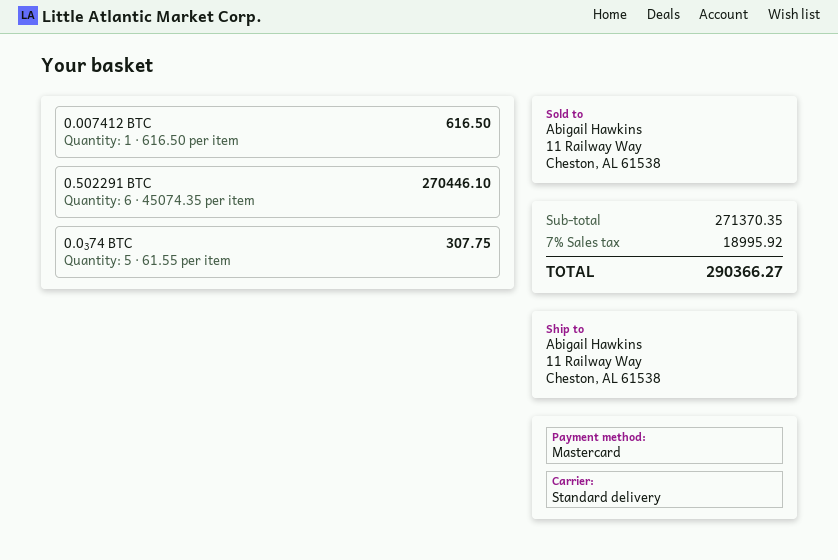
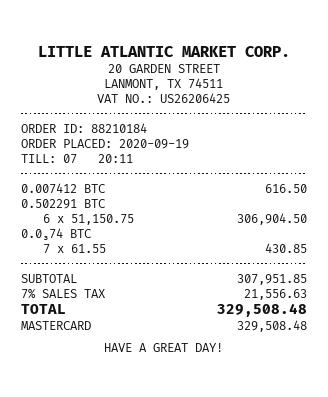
0.502291 BTC: 6 x 45074.35 = 270446.10 -> 6 x 51150.75 = 306904.50
0.0₃74 BTC: 5 x 61.55 = 307.75 -> 7 x 61.55 = 430.85
subtotal: 271370.35 -> 307951.85
tax: 7% = 18995.92 -> 7% = 21556.63
total: 290366.27 -> 329508.48

